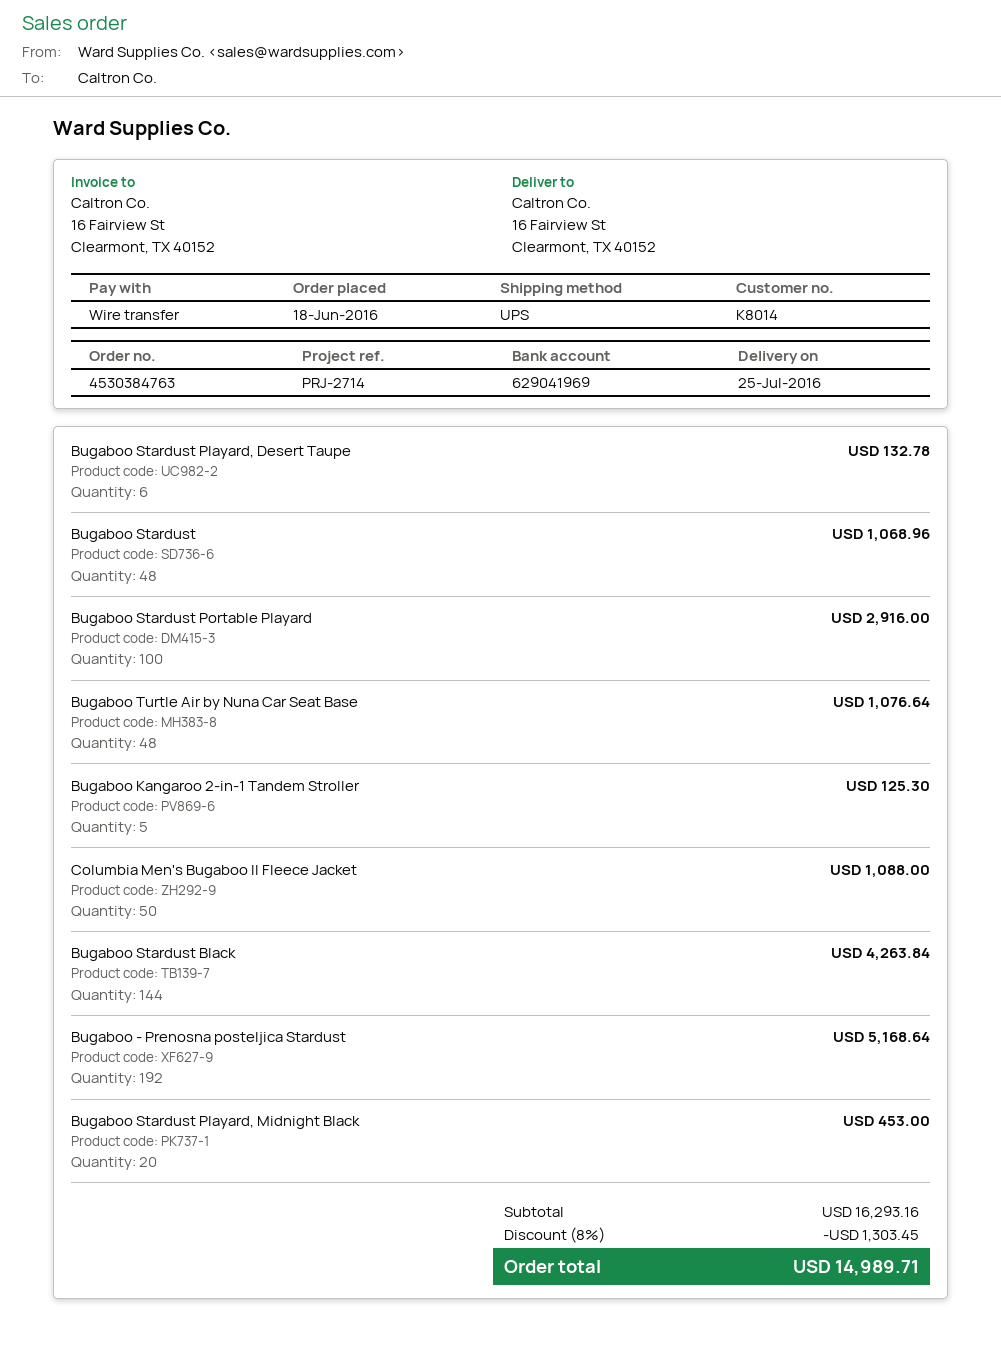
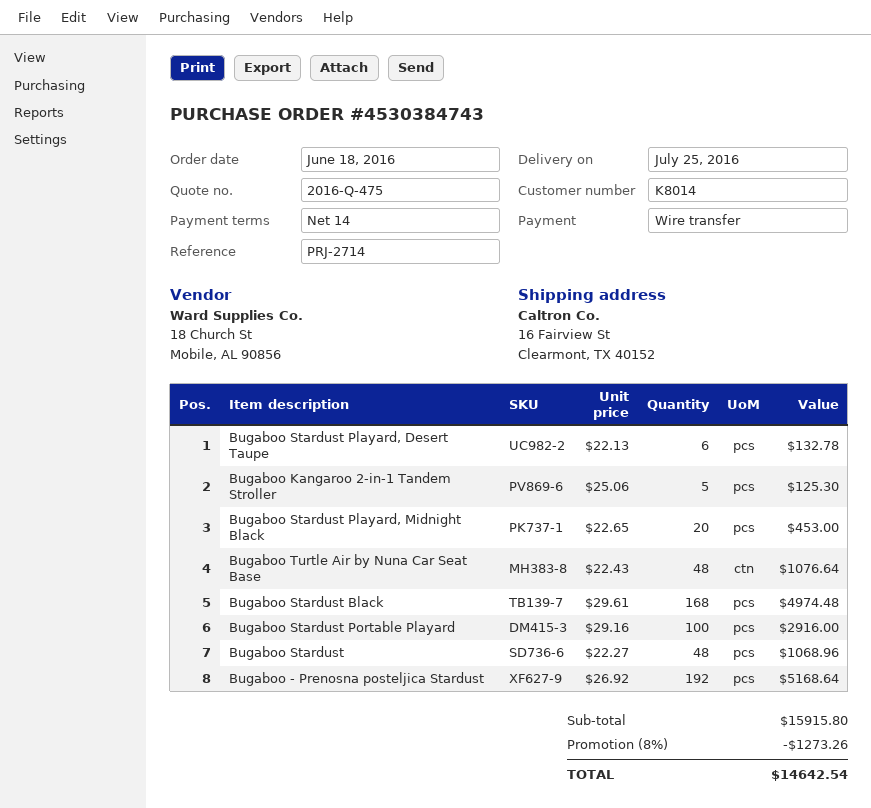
order number: 4530384763 -> 4530384743
Columbia Men's Bugaboo II Fleece Jacket: 50 for 1088.00 -> none
Bugaboo Stardust Black: 144 for 4263.84 -> 168 for 4974.48
subtotal: 16293.16 -> 15915.80
discount: 8% = 1303.45 -> 8% = 1273.26
total: 14989.71 -> 14642.54

